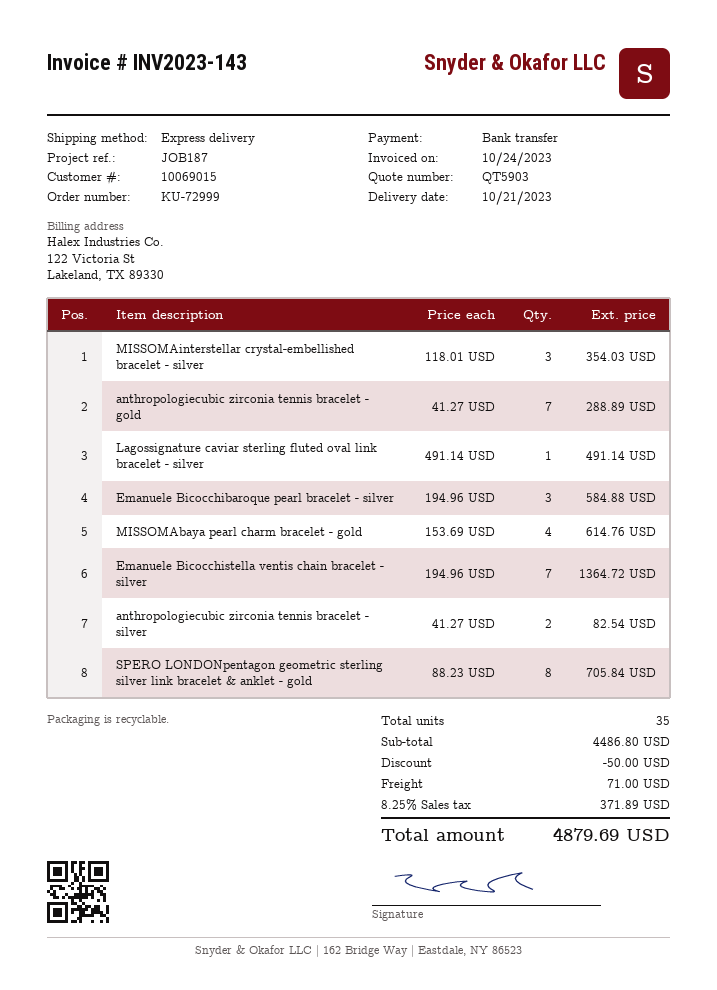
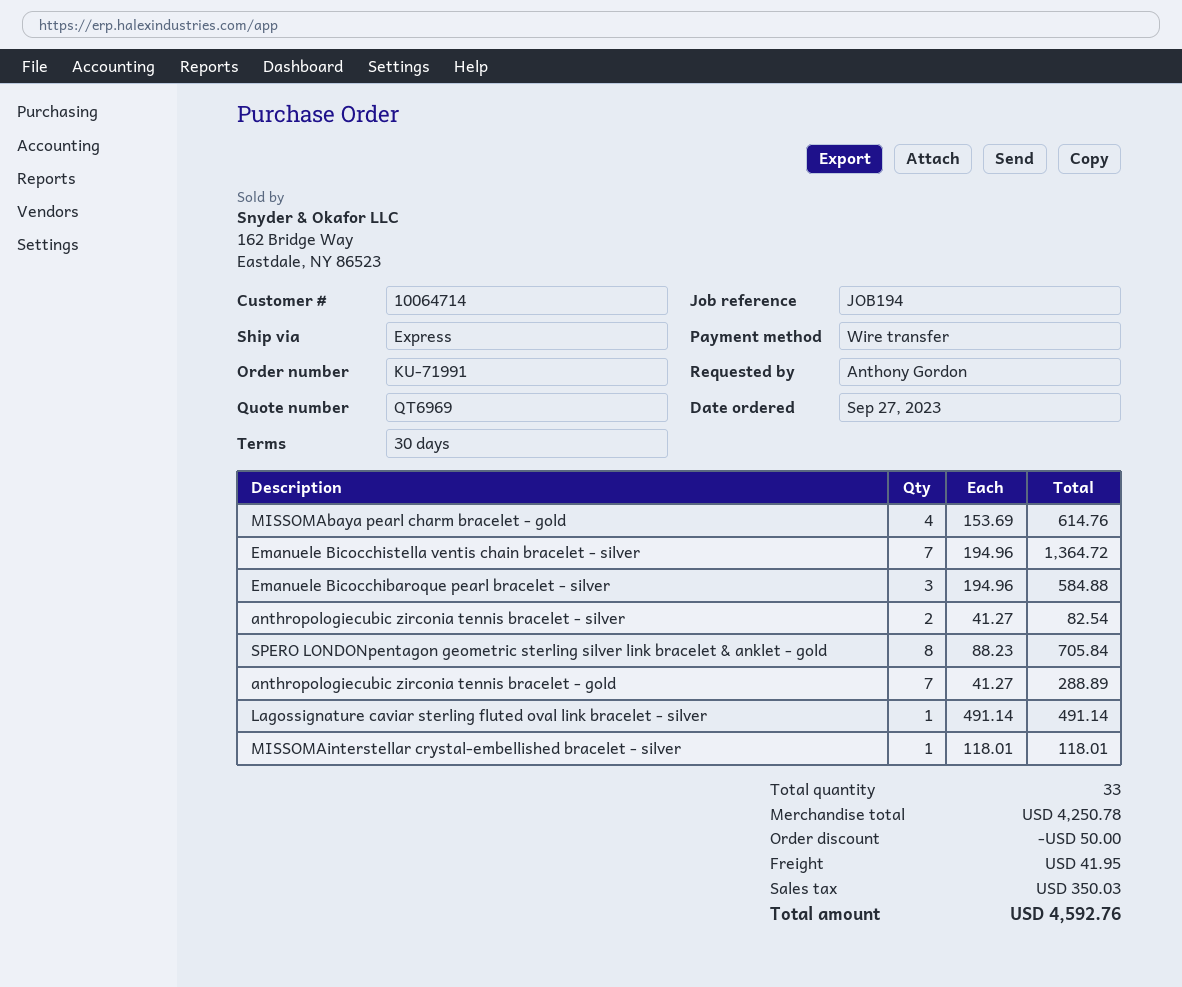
quote number: QT5903 -> QT6969
order number: KU-72999 -> KU-71991
customer number: 10069015 -> 10064714
reference: JOB187 -> JOB194
MISSOMAinterstellar crystal-embellished bracelet - silver: 3 x 118.01 = 354.03 -> 1 x 118.01 = 118.01
total quantity: 35 -> 33
subtotal: 4486.80 -> 4250.78
shipping: 71.00 -> 41.95
tax: 371.89 -> 350.03
total: 4879.69 -> 4592.76

